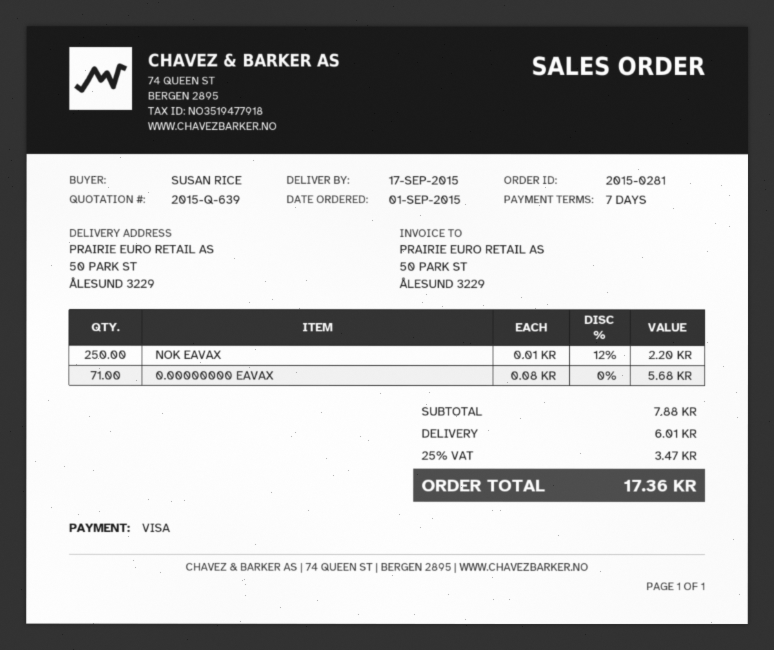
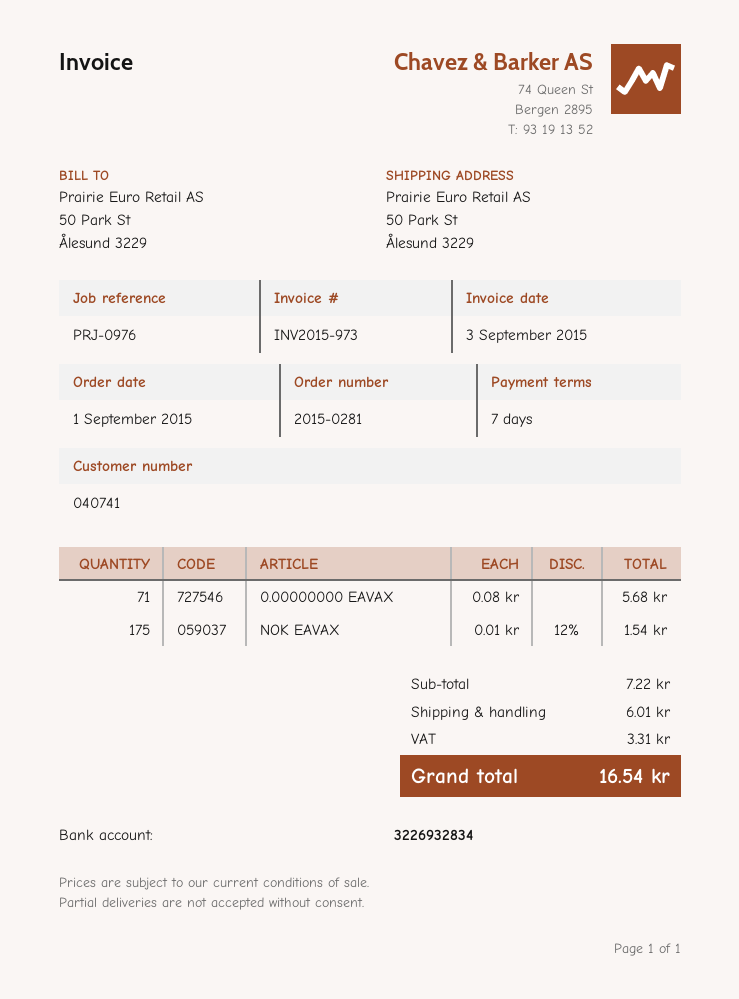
NOK EAVAX: 250 x 0.01 - 12% = 2.20 -> 175 x 0.01 - 12% = 1.54
subtotal: 7.88 -> 7.22
tax: 3.47 -> 3.31
total: 17.36 -> 16.54

